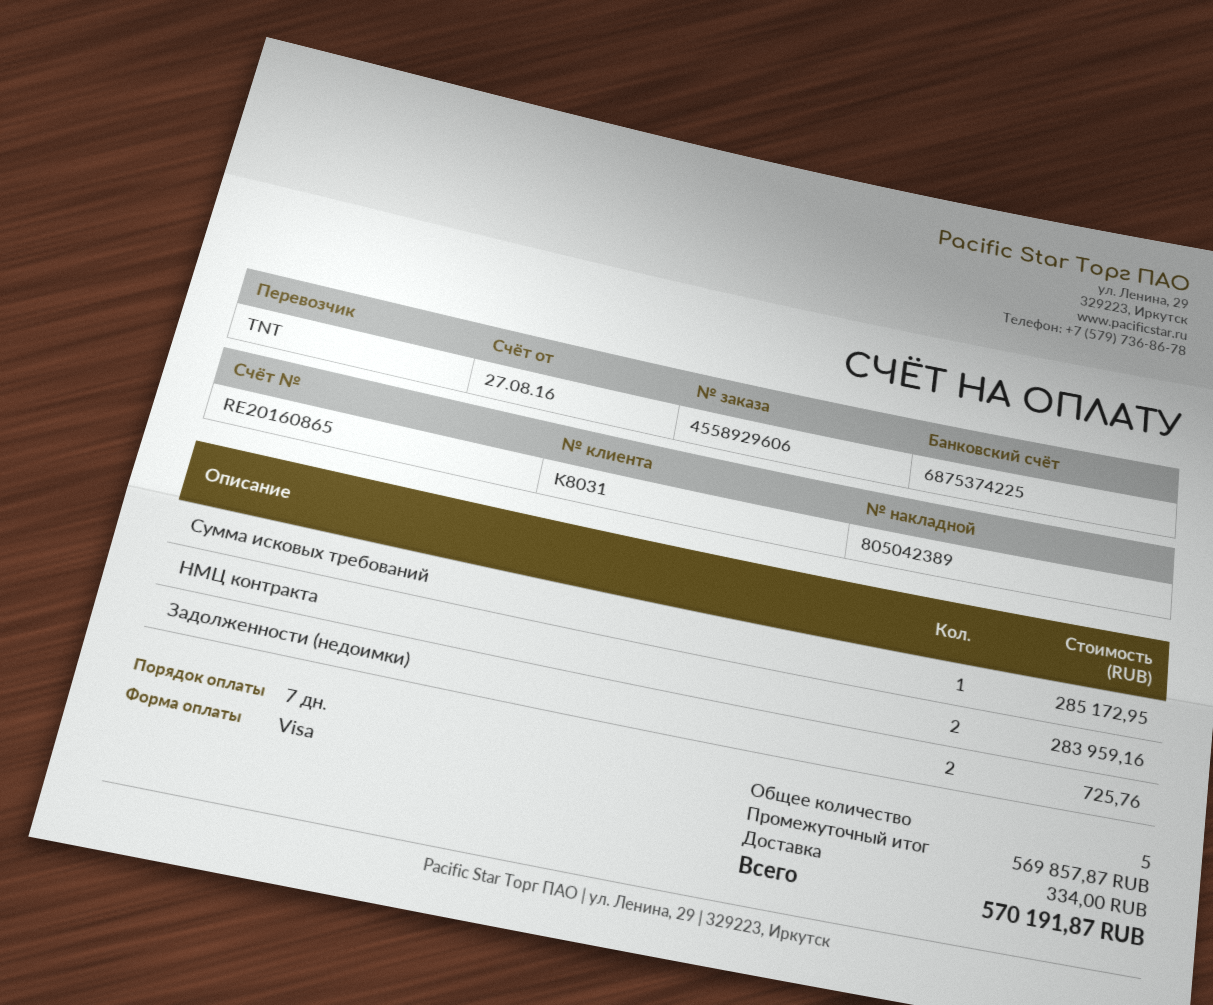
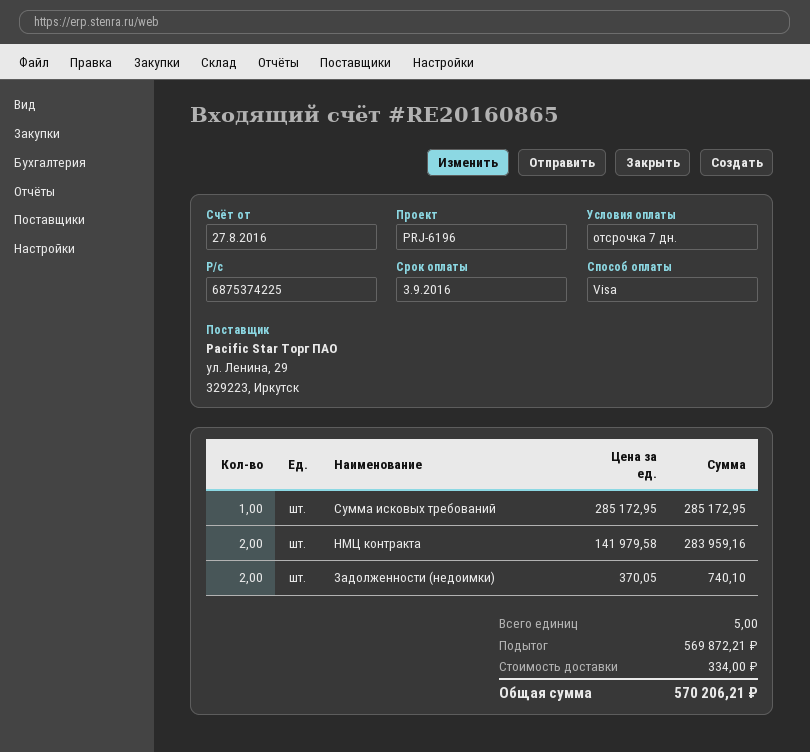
Задолженности (недоимки): 2 for 725.76 -> 2 for 740.10
subtotal: 569857.87 -> 569872.21
total: 570191.87 -> 570206.21

